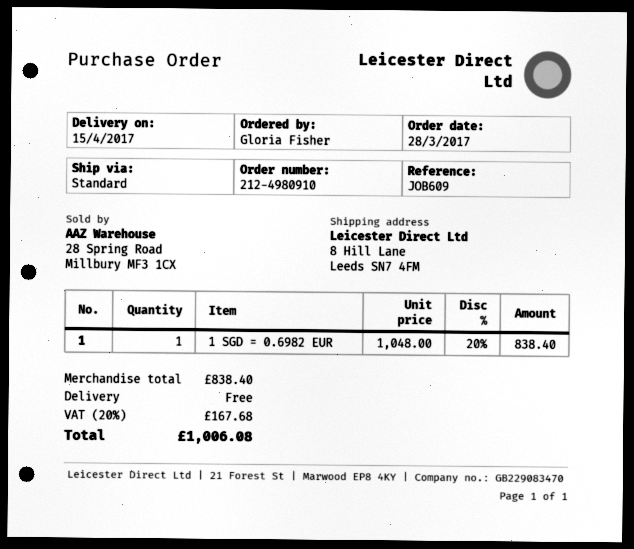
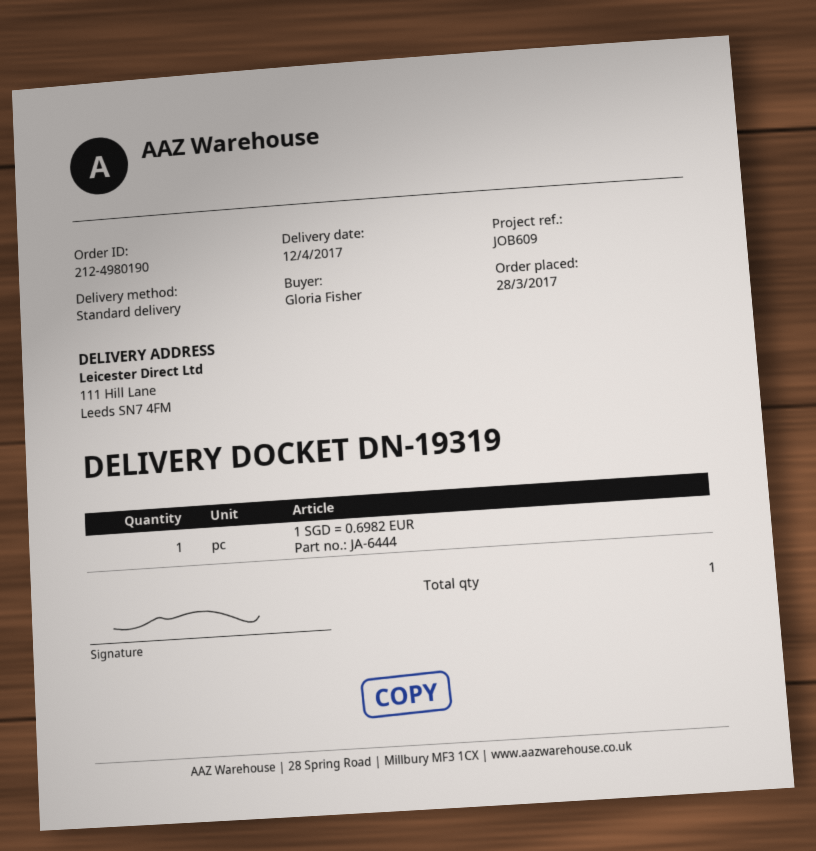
order number: 212-4980910 -> 212-4980190
delivery date: 2017-04-15 -> 2017-04-12
ship to: 8 Hill Lane, Leeds SN7 4FM -> 111 Hill Lane, Leeds SN7 4FM

